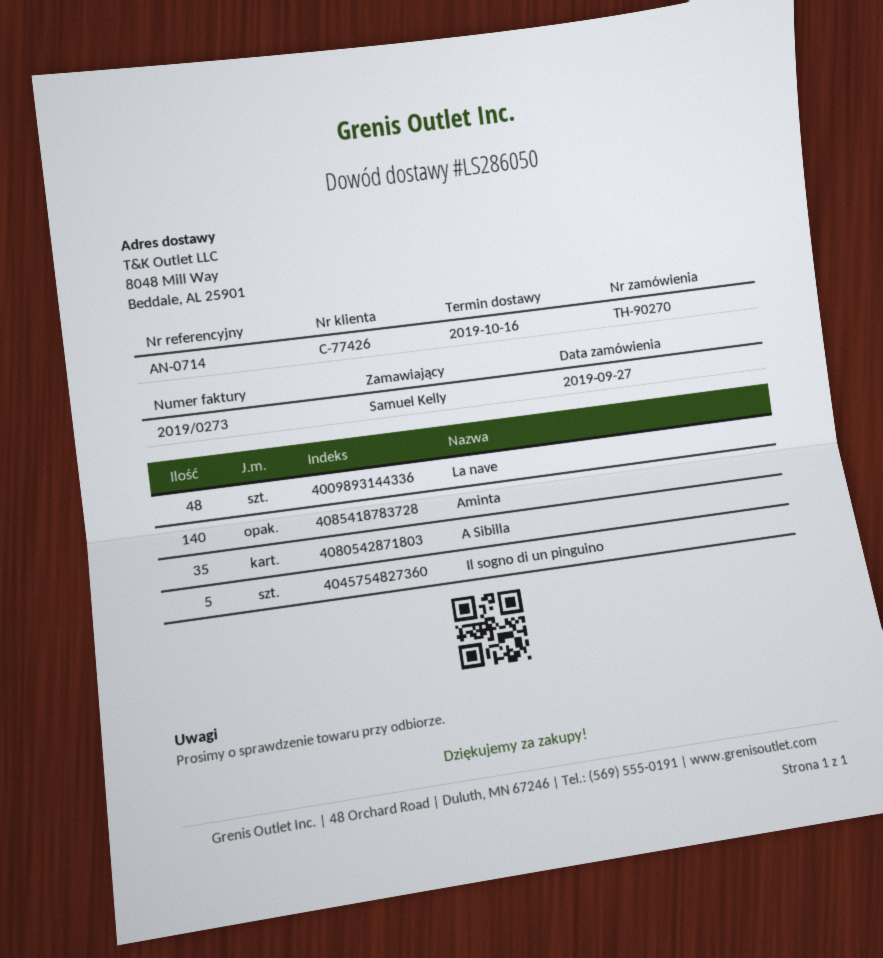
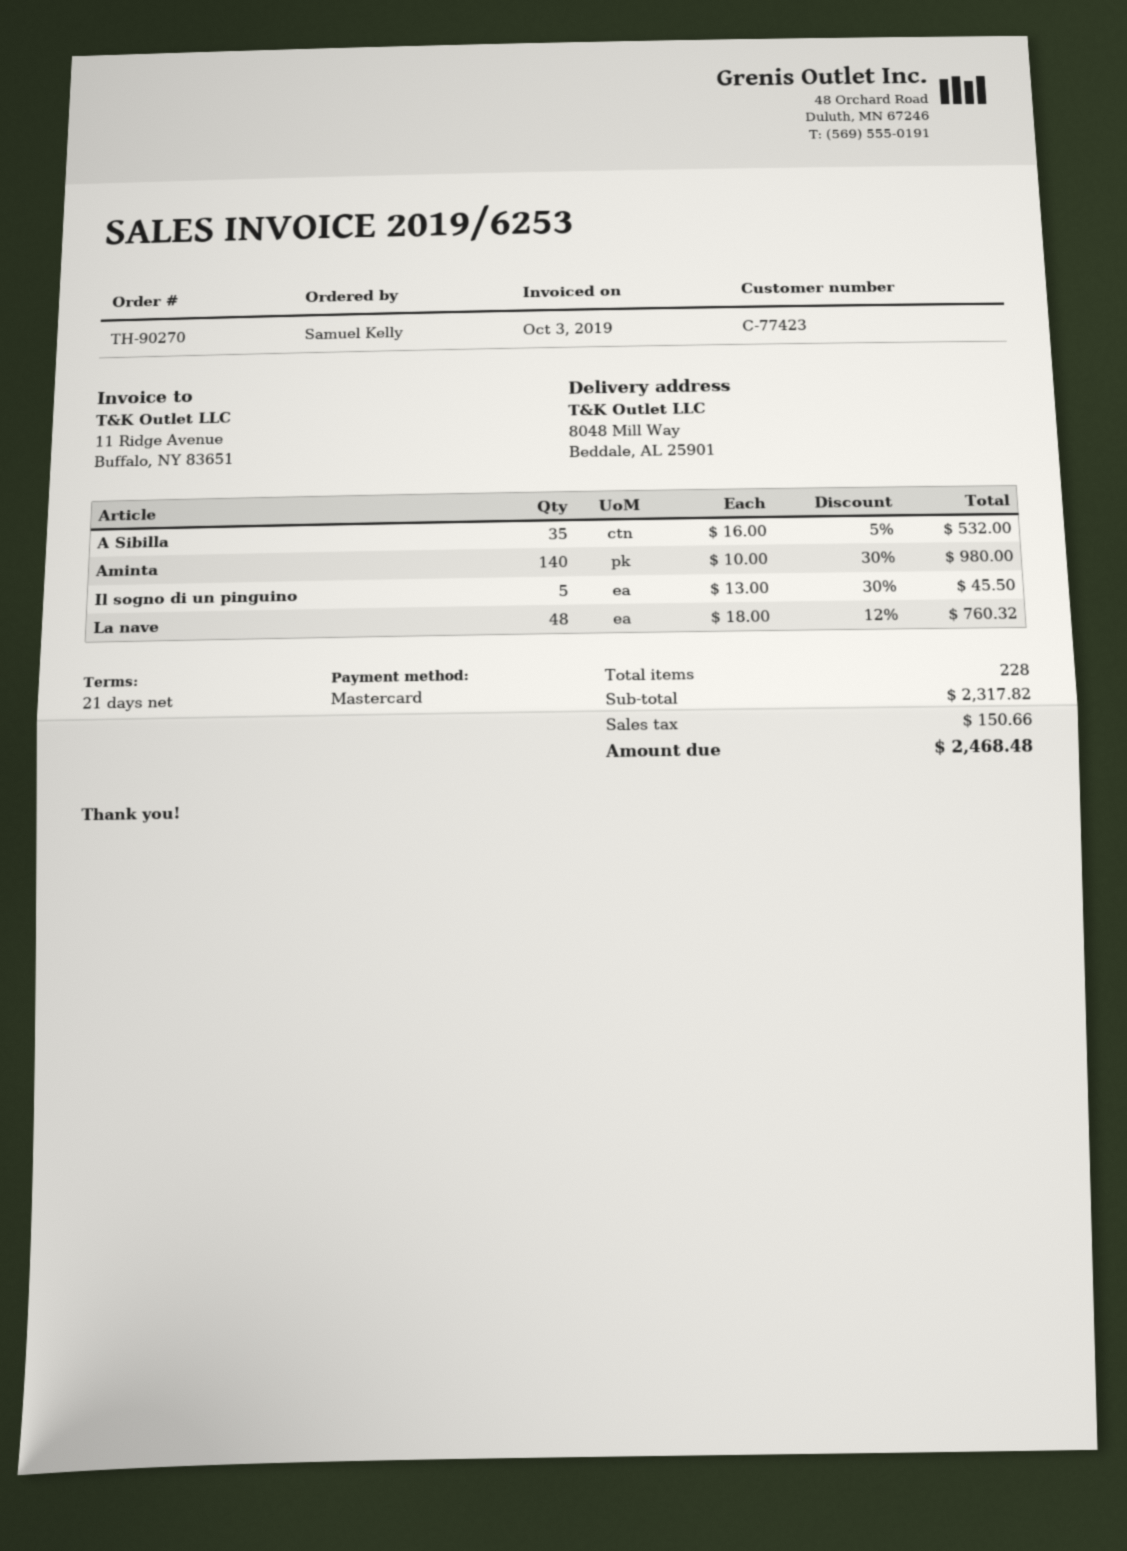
invoice number: 2019/0273 -> 2019/6253
customer number: C-77426 -> C-77423

